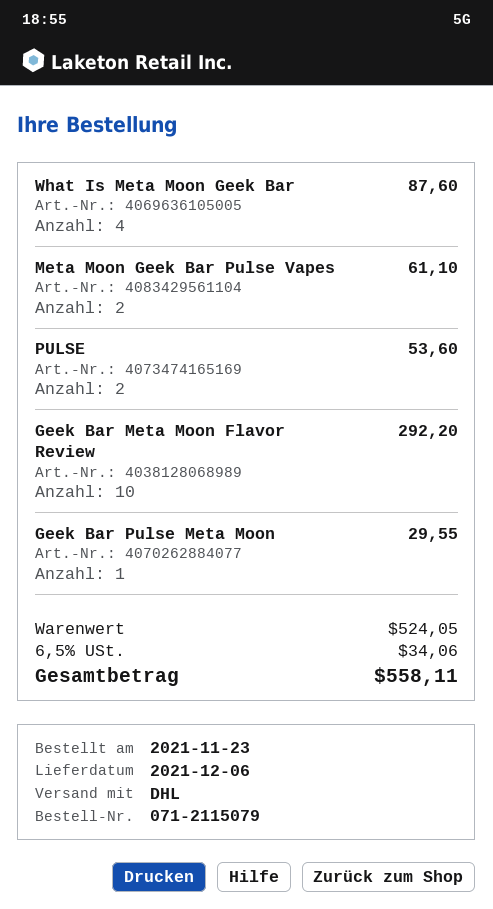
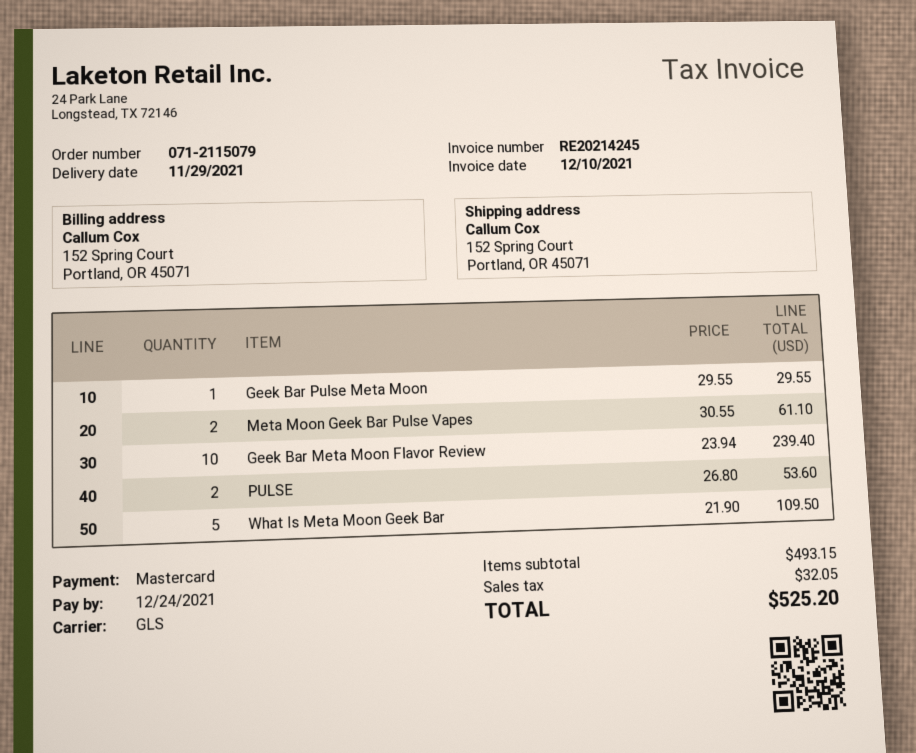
delivery date: 2021-12-06 -> 2021-11-29
shipping method: DHL -> GLS
What Is Meta Moon Geek Bar: 4 for 87.60 -> 5 for 109.50
Geek Bar Meta Moon Flavor Review: 10 for 292.20 -> 10 for 239.40
subtotal: 524.05 -> 493.15
tax: 34.06 -> 32.05
total: 558.11 -> 525.20

